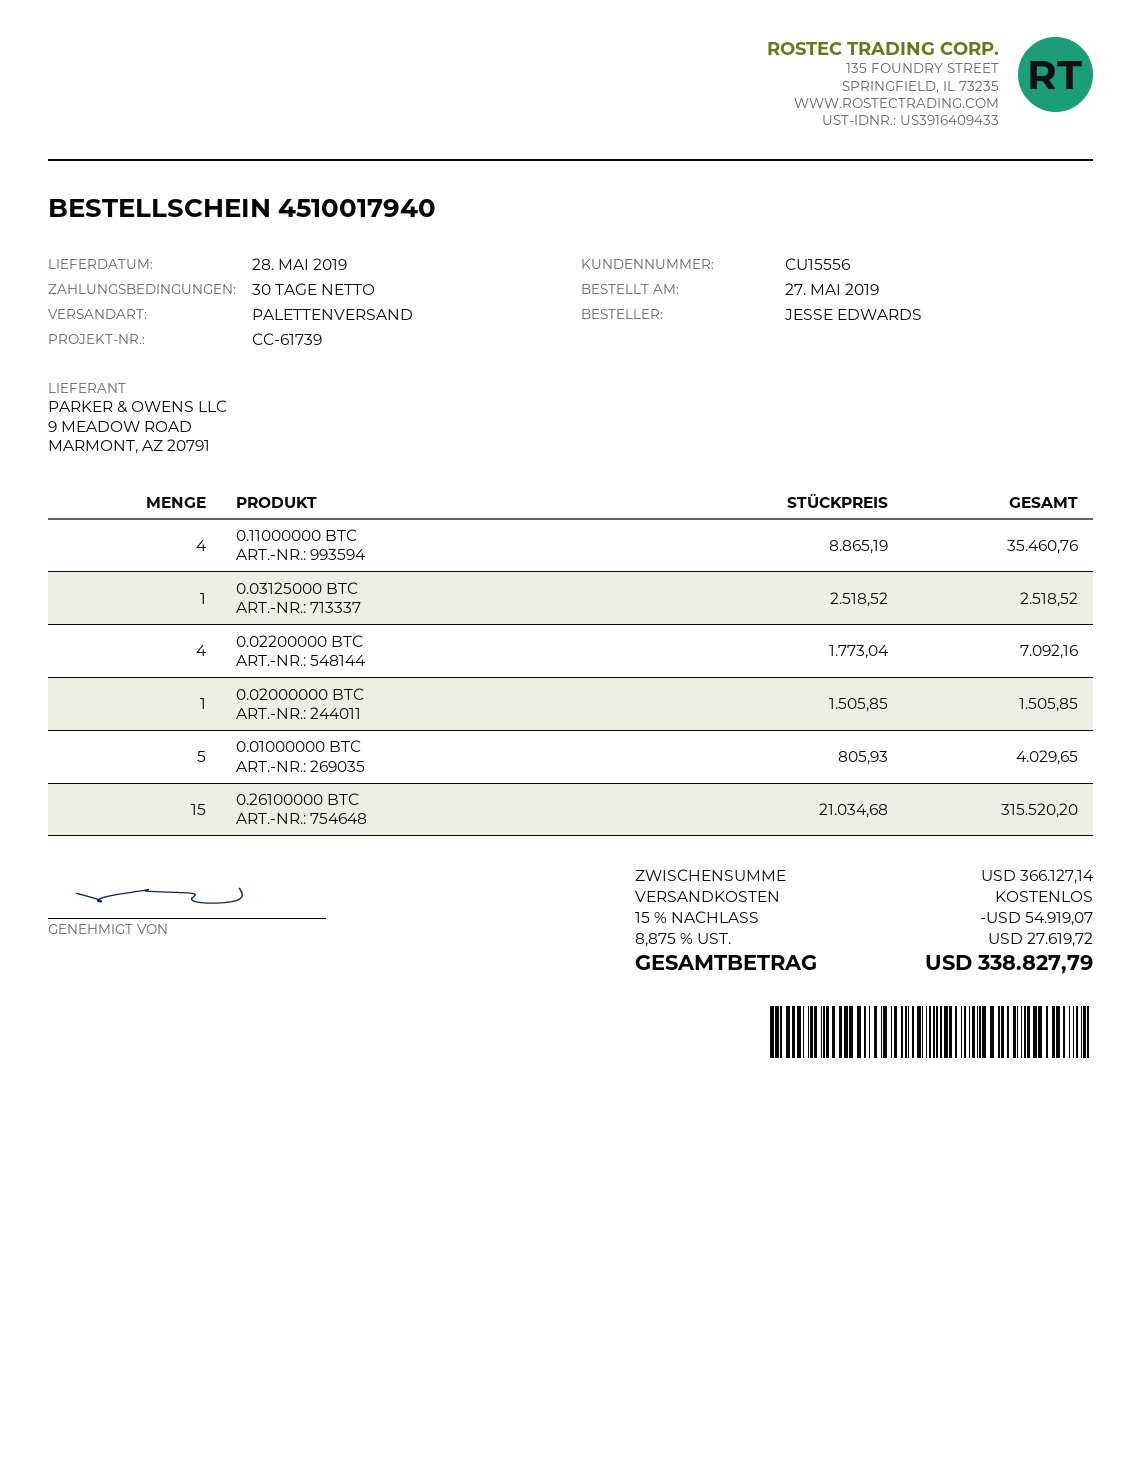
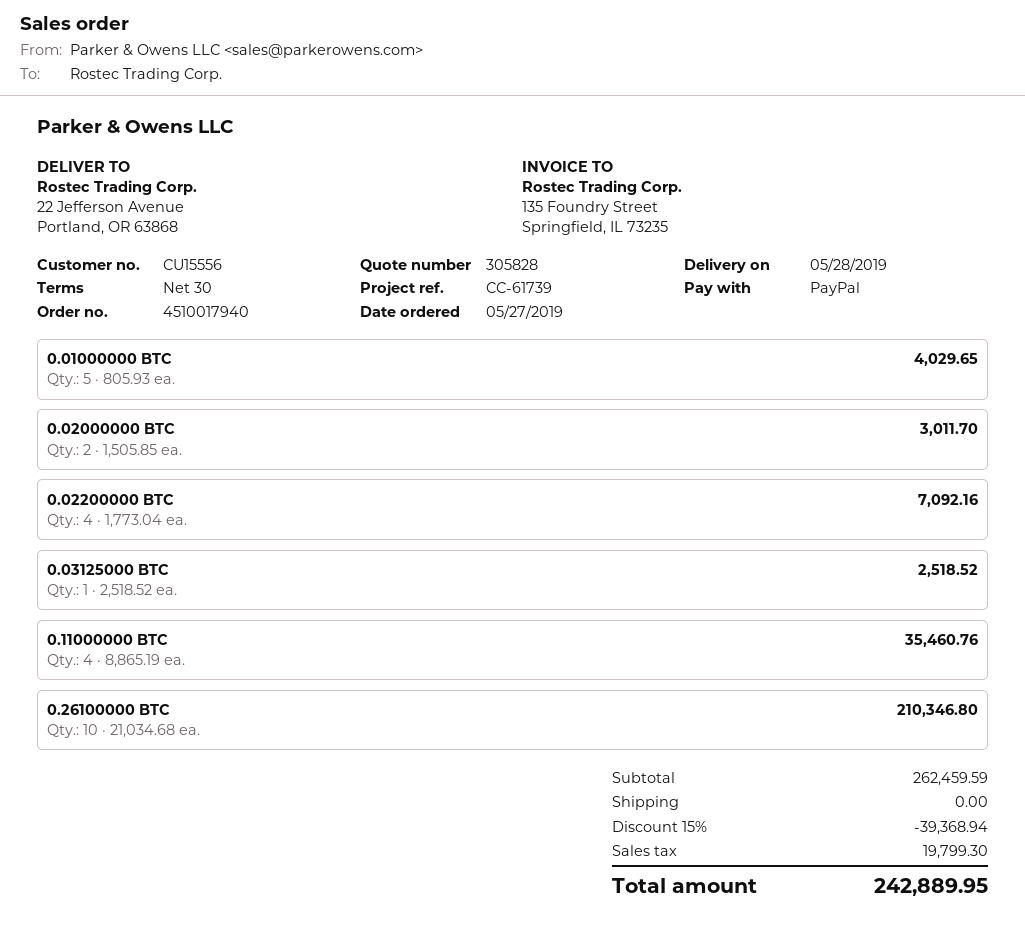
0.02000000 BTC: 1 x 1505.85 = 1505.85 -> 2 x 1505.85 = 3011.70
0.26100000 BTC: 15 x 21034.68 = 315520.20 -> 10 x 21034.68 = 210346.80
subtotal: 366127.14 -> 262459.59
discount: 15% = 54919.07 -> 15% = 39368.94
tax: 27619.72 -> 19799.30
total: 338827.79 -> 242889.95

